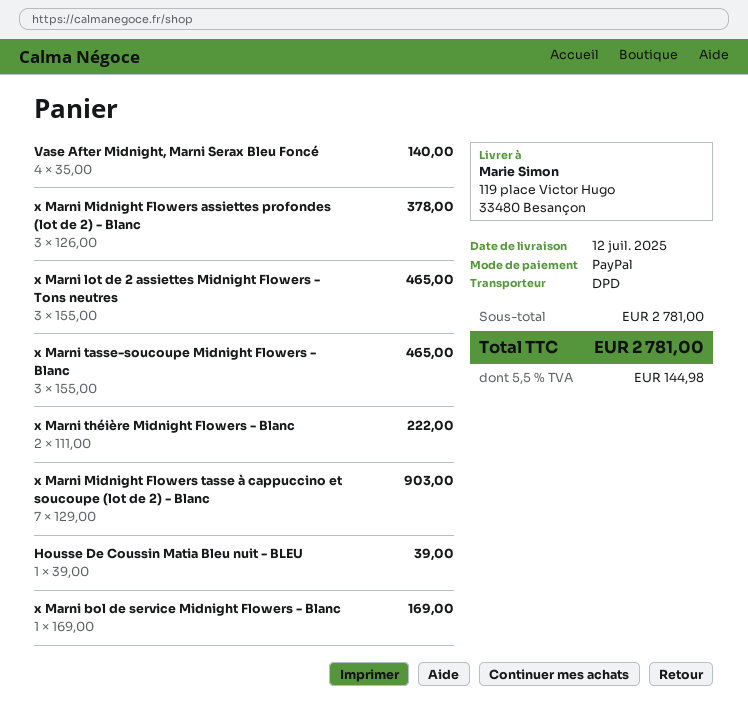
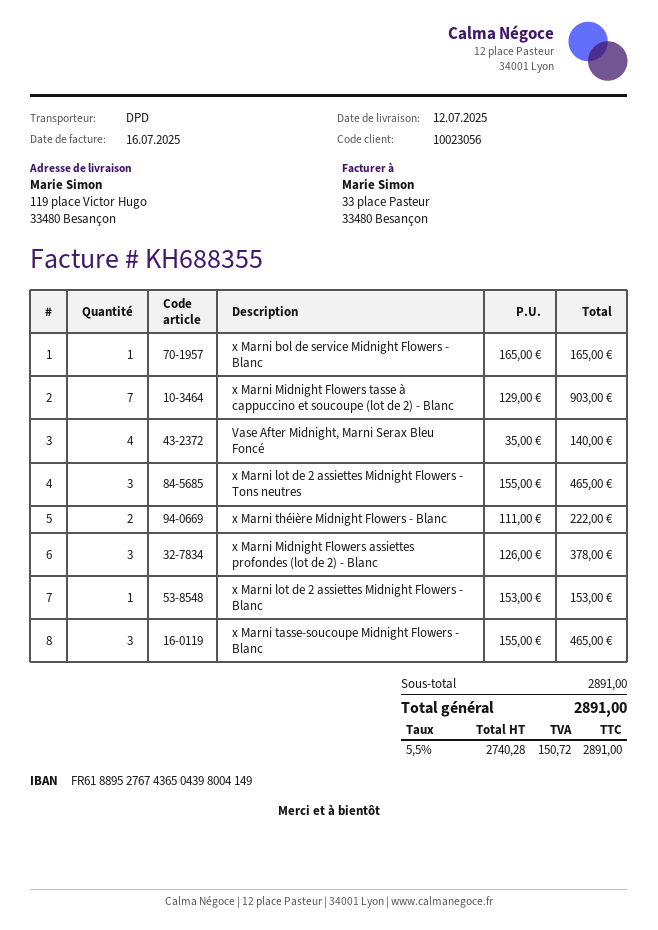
Housse De Coussin Matia Bleu nuit - BLEU: 1 x 39.00 = 39.00 -> none
x Marni bol de service Midnight Flowers - Blanc: 1 x 169.00 = 169.00 -> 1 x 165.00 = 165.00
x Marni lot de 2 assiettes Midnight Flowers - Blanc: none -> 1 x 153.00 = 153.00
subtotal: 2781.00 -> 2891.00
tax: 5.5% = 144.98 -> 5.5% = 150.72
total: 2781.00 -> 2891.00

